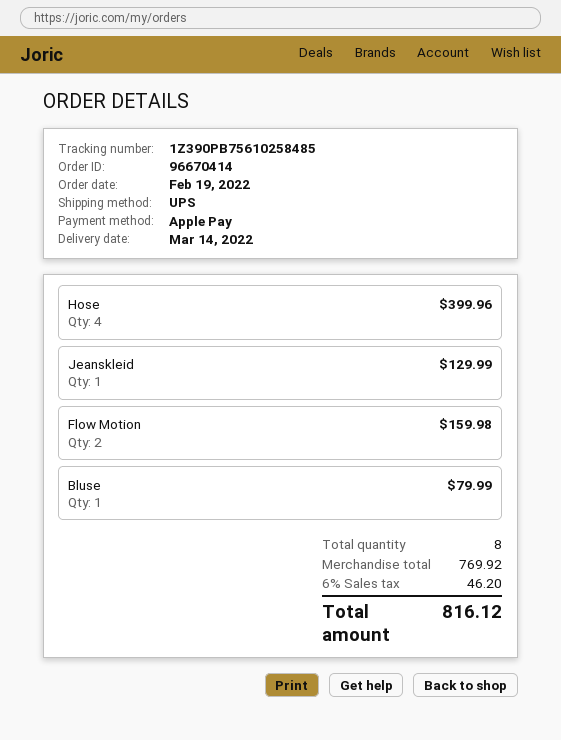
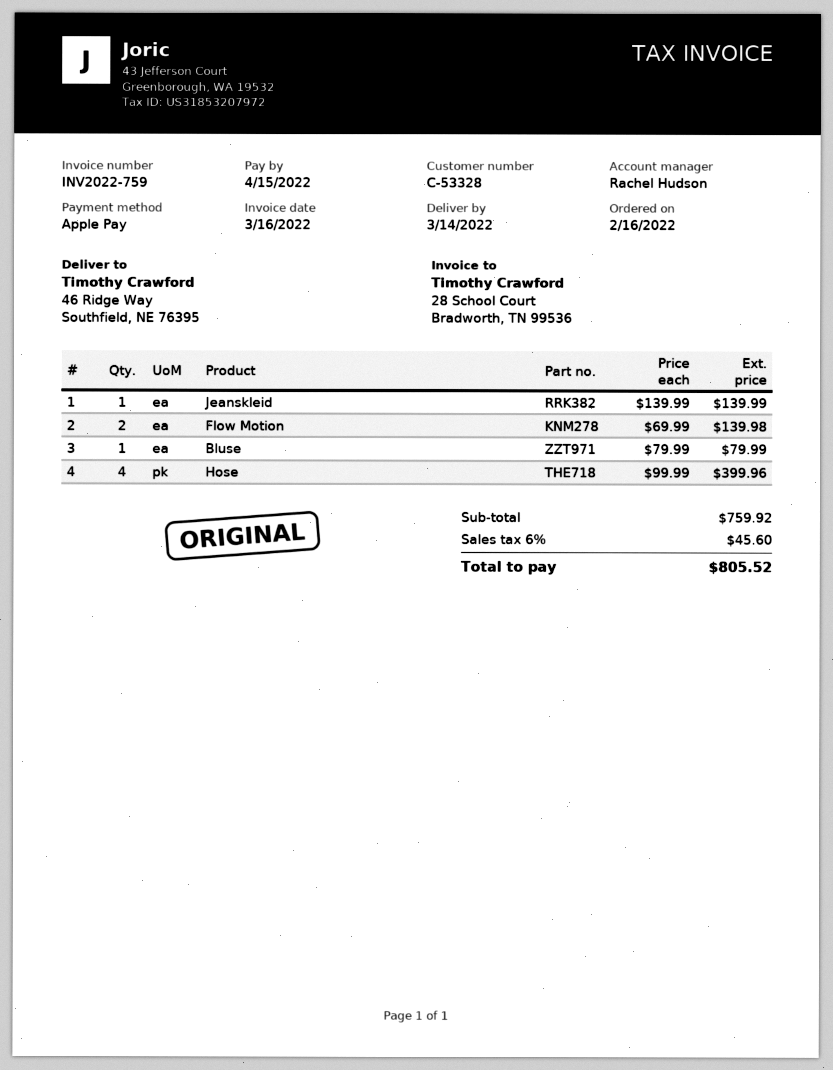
order date: 2022-02-19 -> 2022-02-16
Jeanskleid: 1 for 129.99 -> 1 for 139.99
Flow Motion: 2 for 159.98 -> 2 for 139.98
subtotal: 769.92 -> 759.92
tax: 6% = 46.20 -> 6% = 45.60
total: 816.12 -> 805.52

